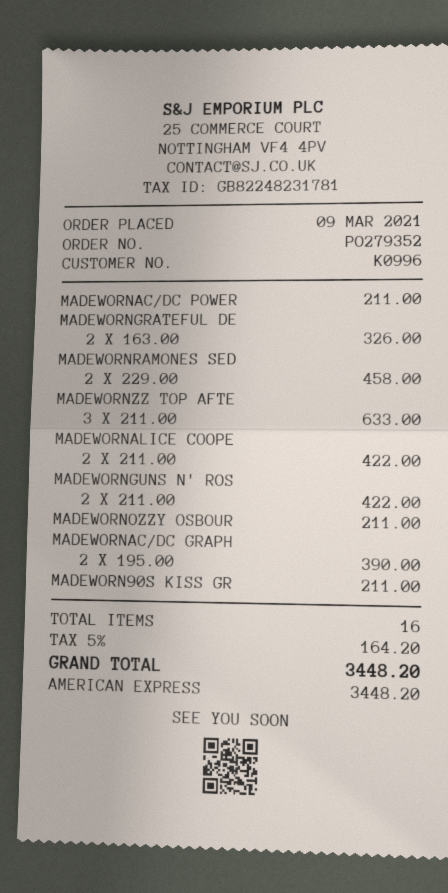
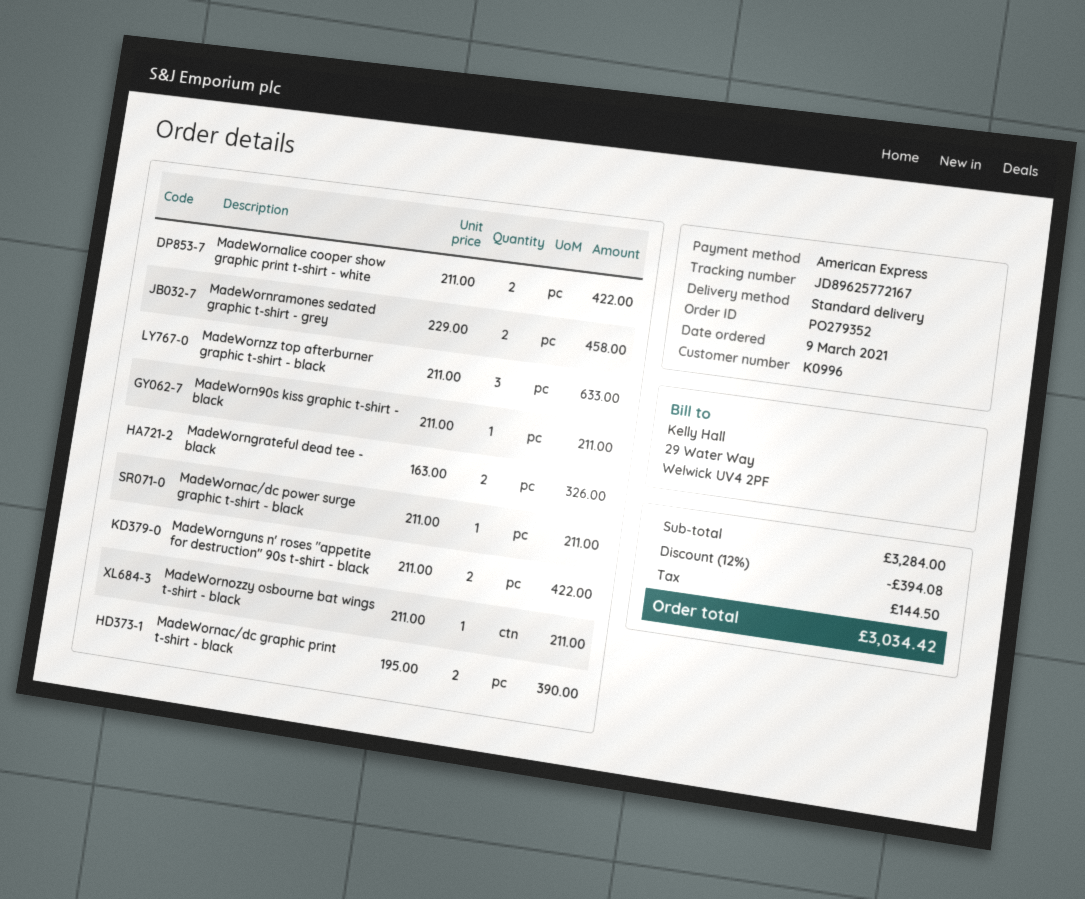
discount: none -> 12% = 394.08
tax: 164.20 -> 144.50
total: 3448.20 -> 3034.42

